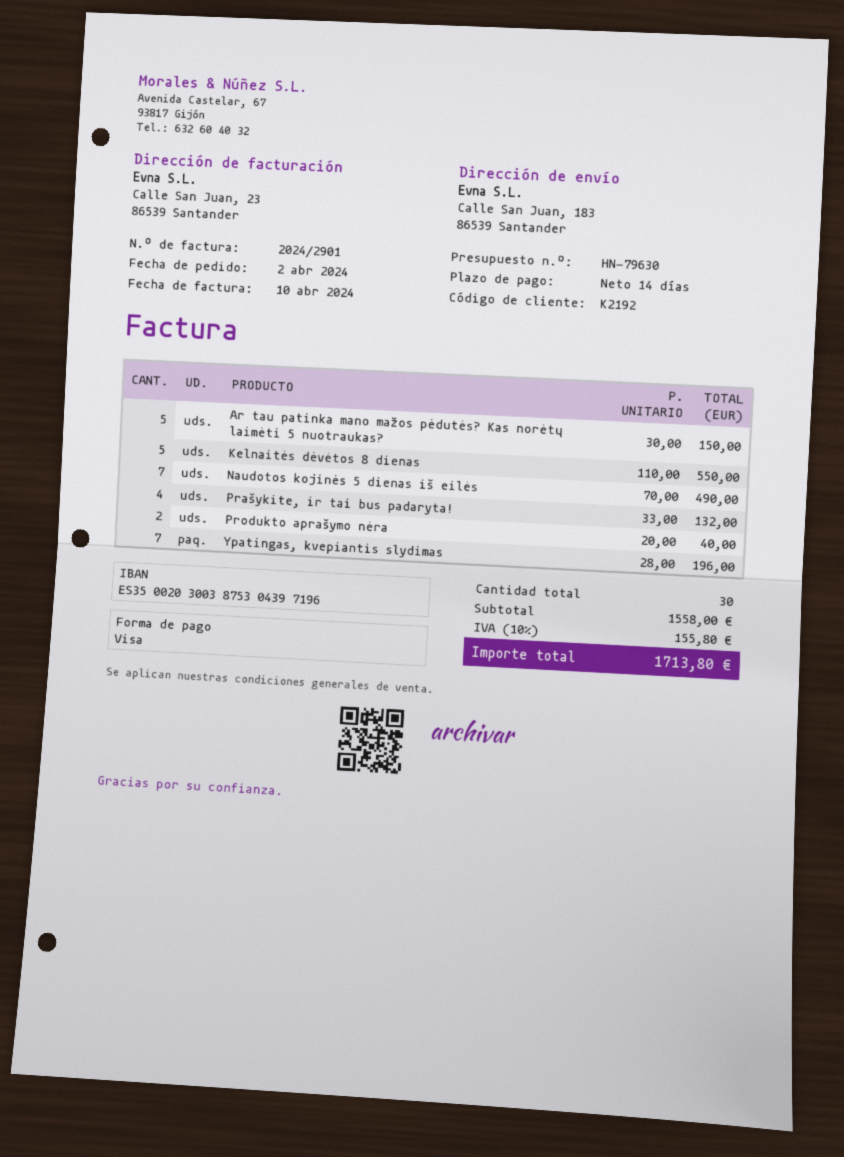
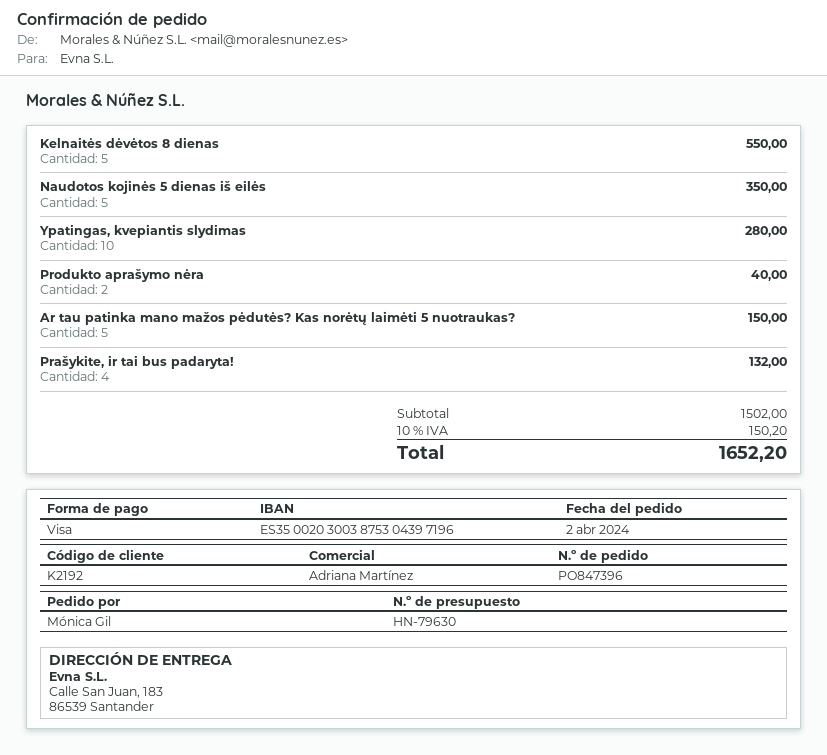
Naudotos kojinės 5 dienas iš eilės: 7 for 490.00 -> 5 for 350.00
Ypatingas, kvepiantis slydimas: 7 for 196.00 -> 10 for 280.00
subtotal: 1558.00 -> 1502.00
tax: 10% = 155.80 -> 10% = 150.20
total: 1713.80 -> 1652.20

